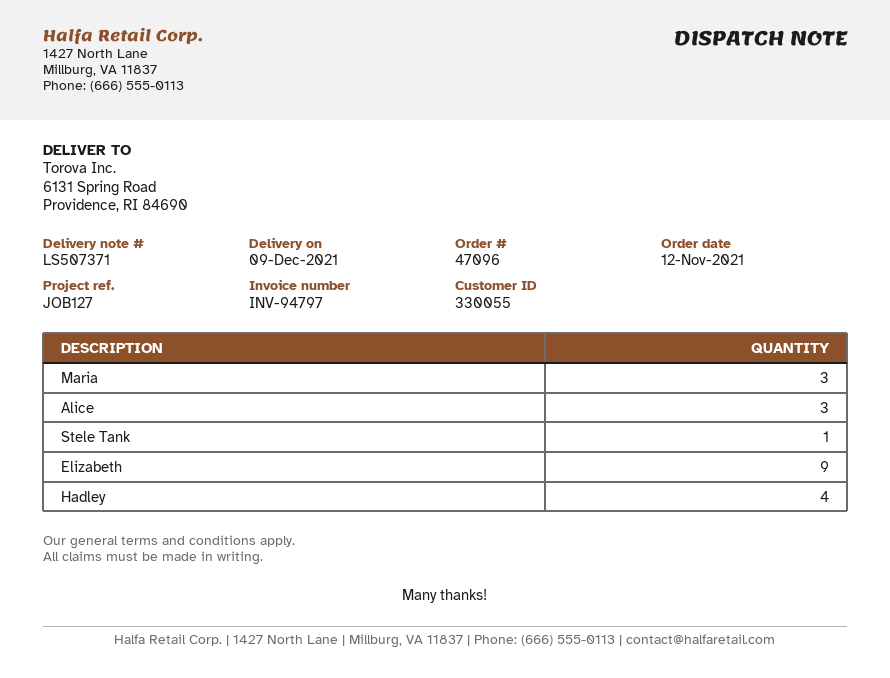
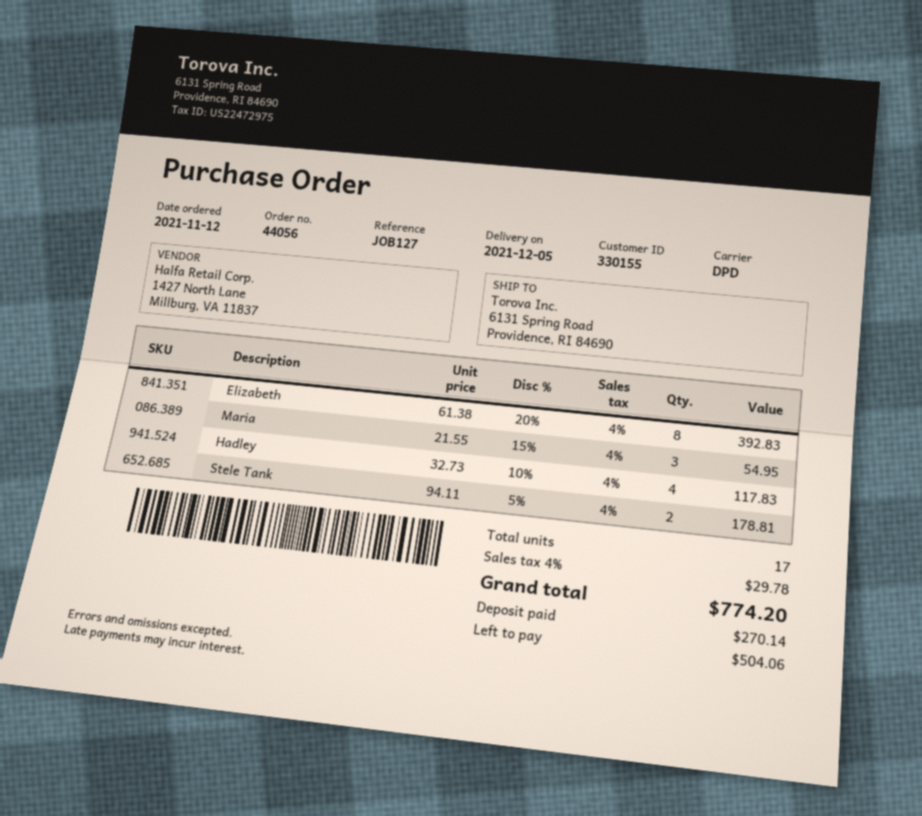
order number: 47096 -> 44056
delivery date: 2021-12-09 -> 2021-12-05
customer number: 330055 -> 330155
Alice: 3 -> none
Stele Tank: 1 -> 2
Elizabeth: 9 -> 8

